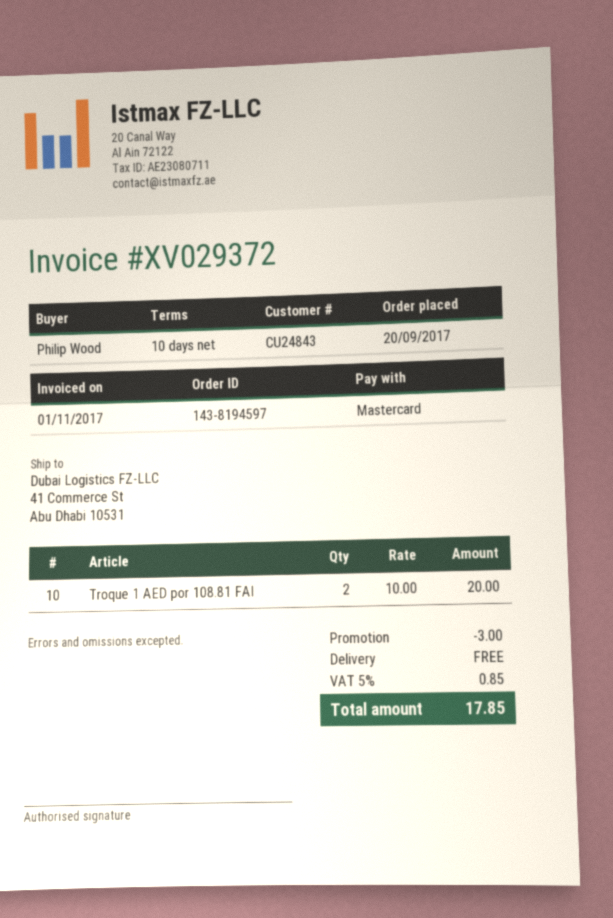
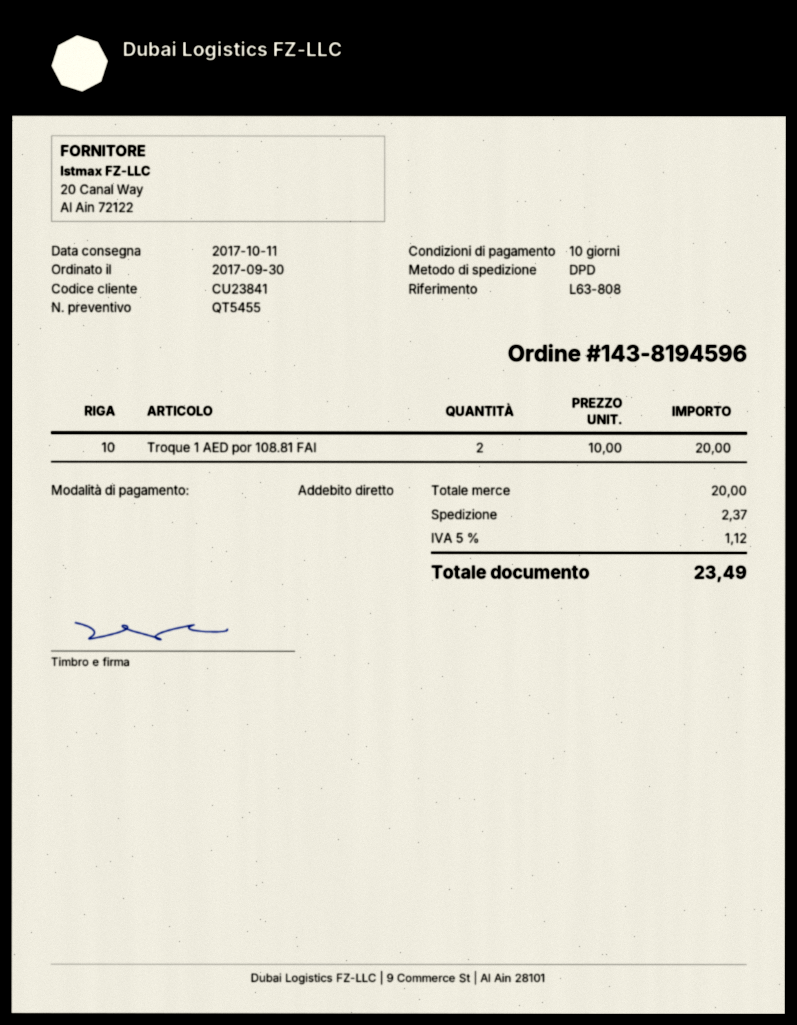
order number: 143-8194597 -> 143-8194596
order date: 2017-09-20 -> 2017-09-30
customer number: CU24843 -> CU23841
payment method: Mastercard -> direct debit
discount: 3.00 -> none
shipping: 0.00 -> 2.37
tax: 5% = 0.85 -> 5% = 1.12
total: 17.85 -> 23.49

